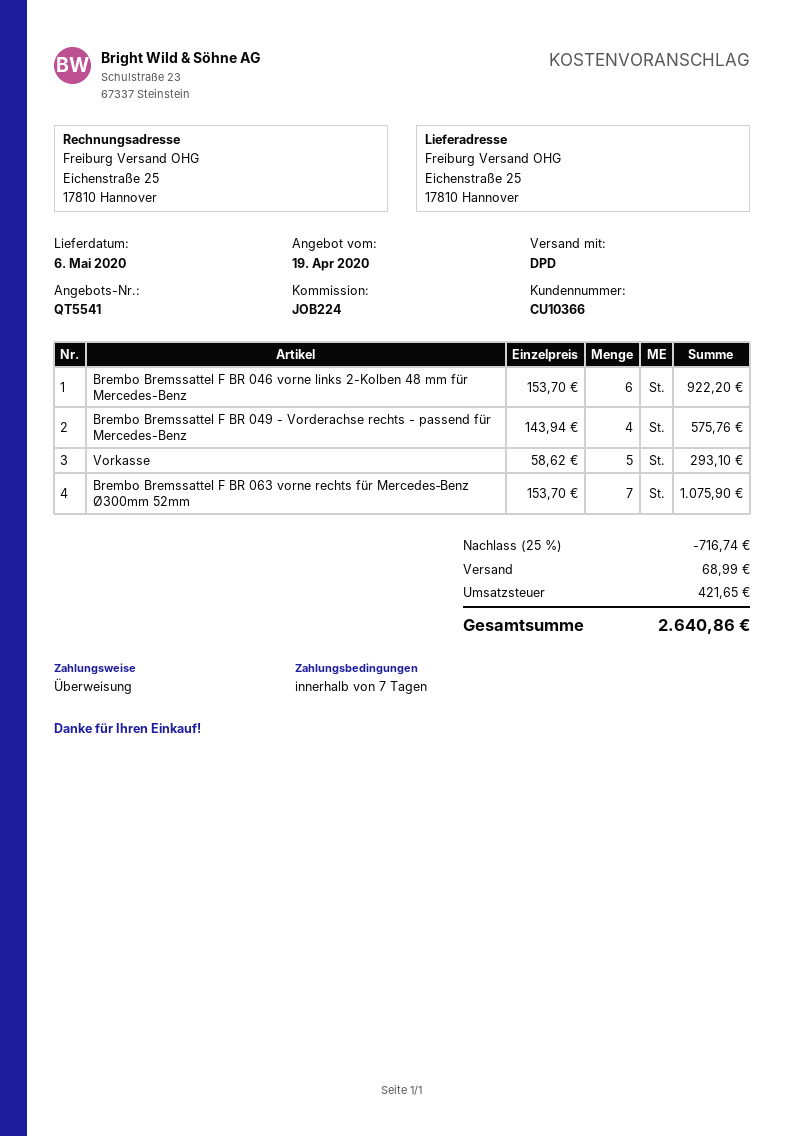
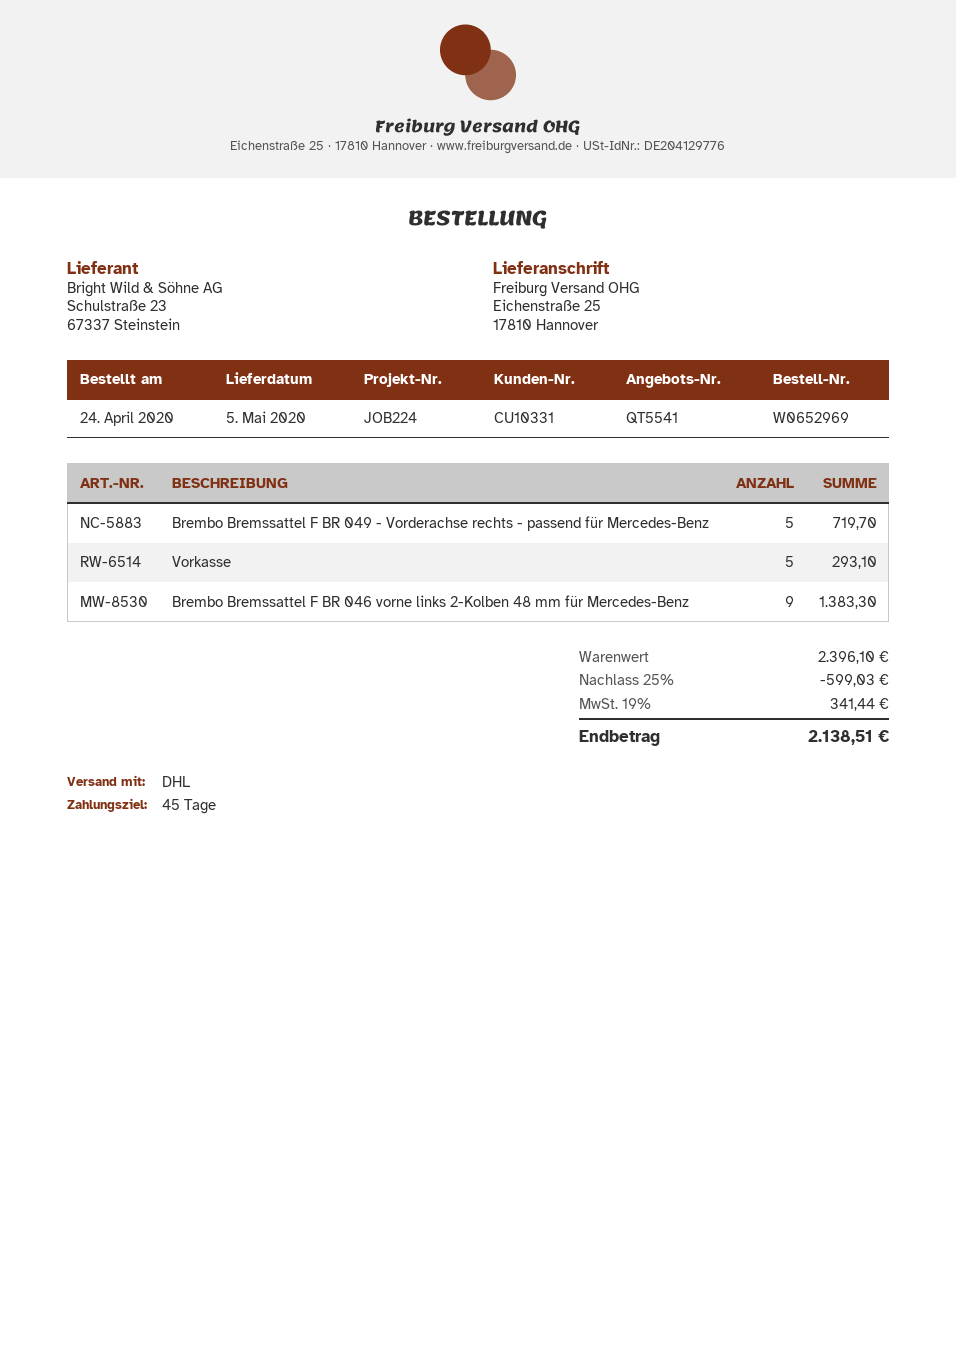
delivery date: 2020-05-06 -> 2020-05-05
payment terms: 7 days -> 45 days
customer number: CU10366 -> CU10331
shipping method: DPD -> DHL
Brembo Bremssattel F BR 046 vorne links 2-Kolben 48 mm für Mercedes-Benz: 6 for 922.20 -> 9 for 1383.30
Brembo Bremssattel F BR 049 - Vorderachse rechts - passend für Mercedes-Benz: 4 for 575.76 -> 5 for 719.70
Brembo Bremssattel F BR 063 vorne rechts für Mercedes‑Benz Ø300mm 52mm: 7 for 1075.90 -> none
discount: 25% = 716.74 -> 25% = 599.03
shipping: 68.99 -> none
tax: 421.65 -> 341.44
total: 2640.86 -> 2138.51

